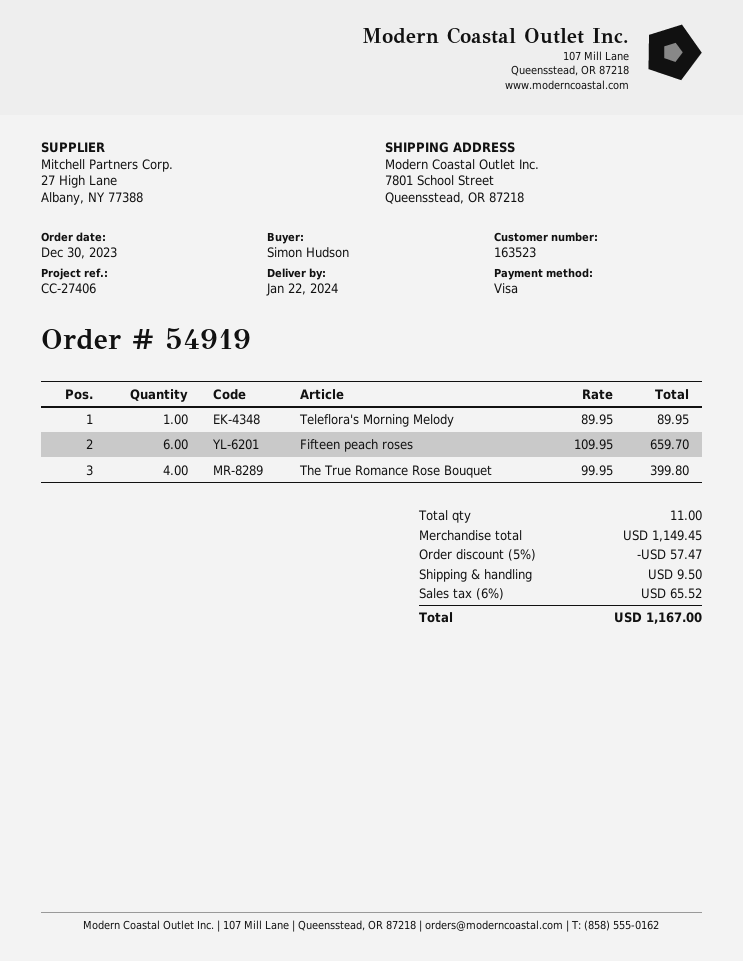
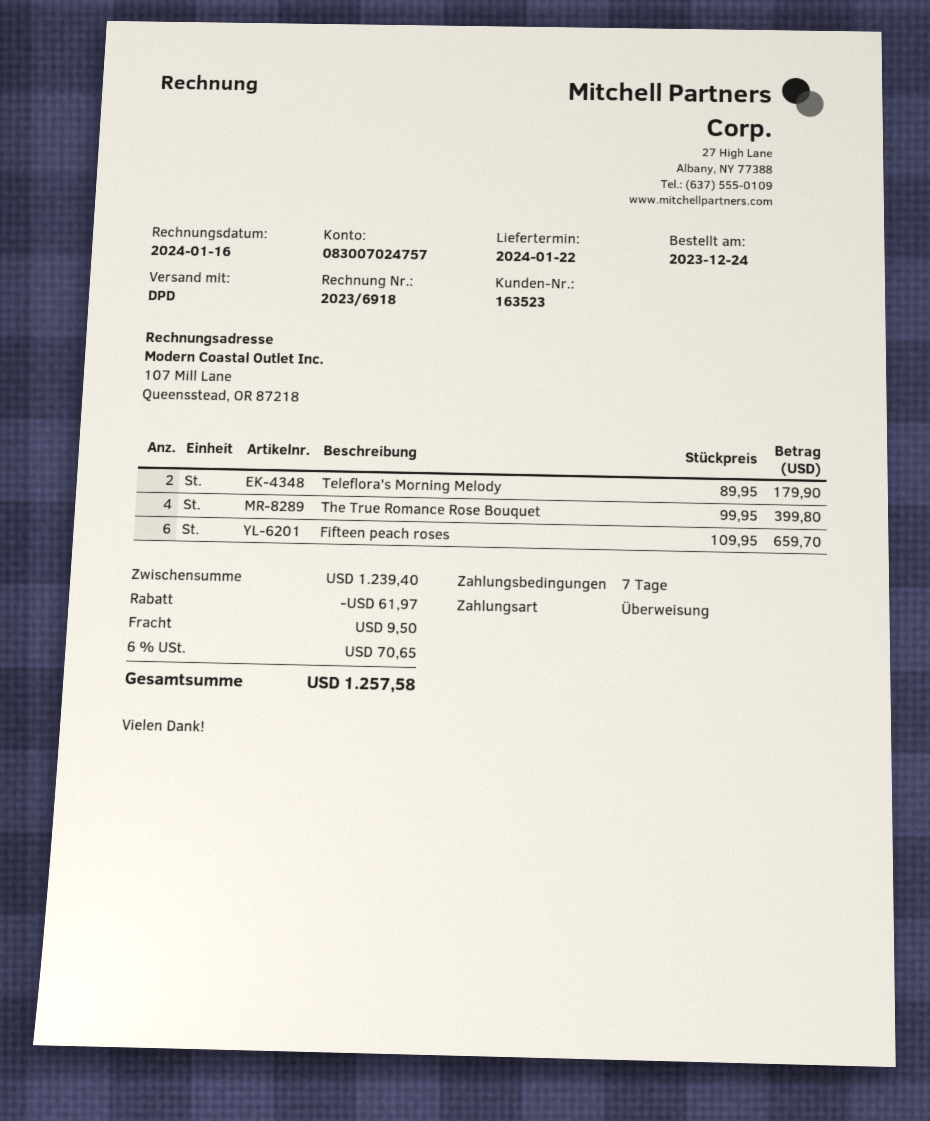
order date: 2023-12-30 -> 2023-12-24
payment method: Visa -> bank transfer
Teleflora's Morning Melody: 1 x 89.95 = 89.95 -> 2 x 89.95 = 179.90
subtotal: 1149.45 -> 1239.40
discount: 57.47 -> 61.97
tax: 6% = 65.52 -> 6% = 70.65
total: 1167.00 -> 1257.58

